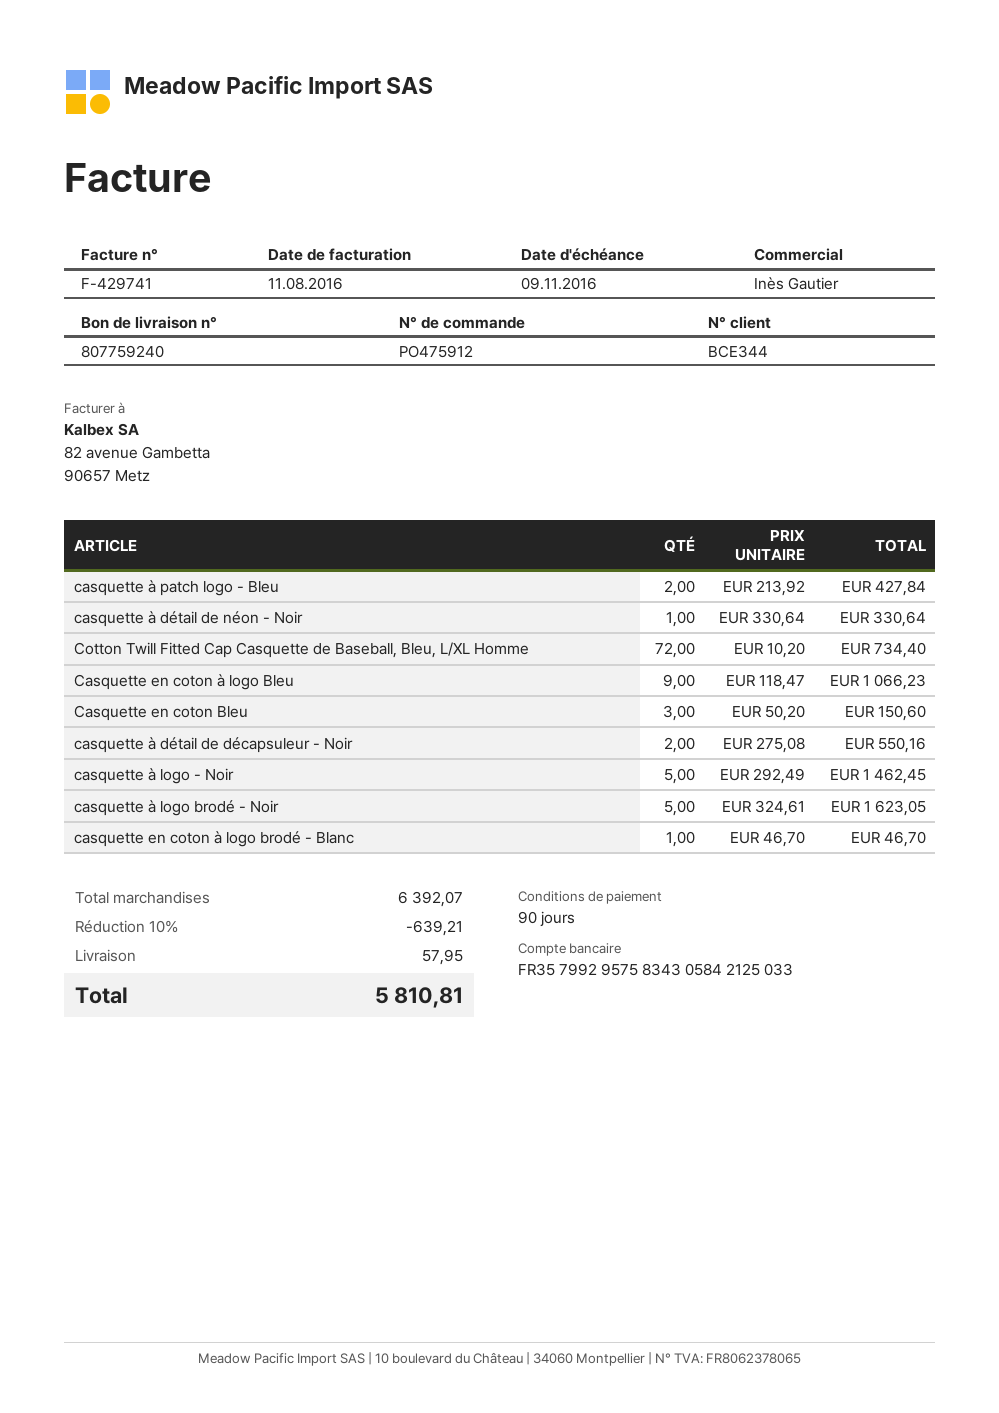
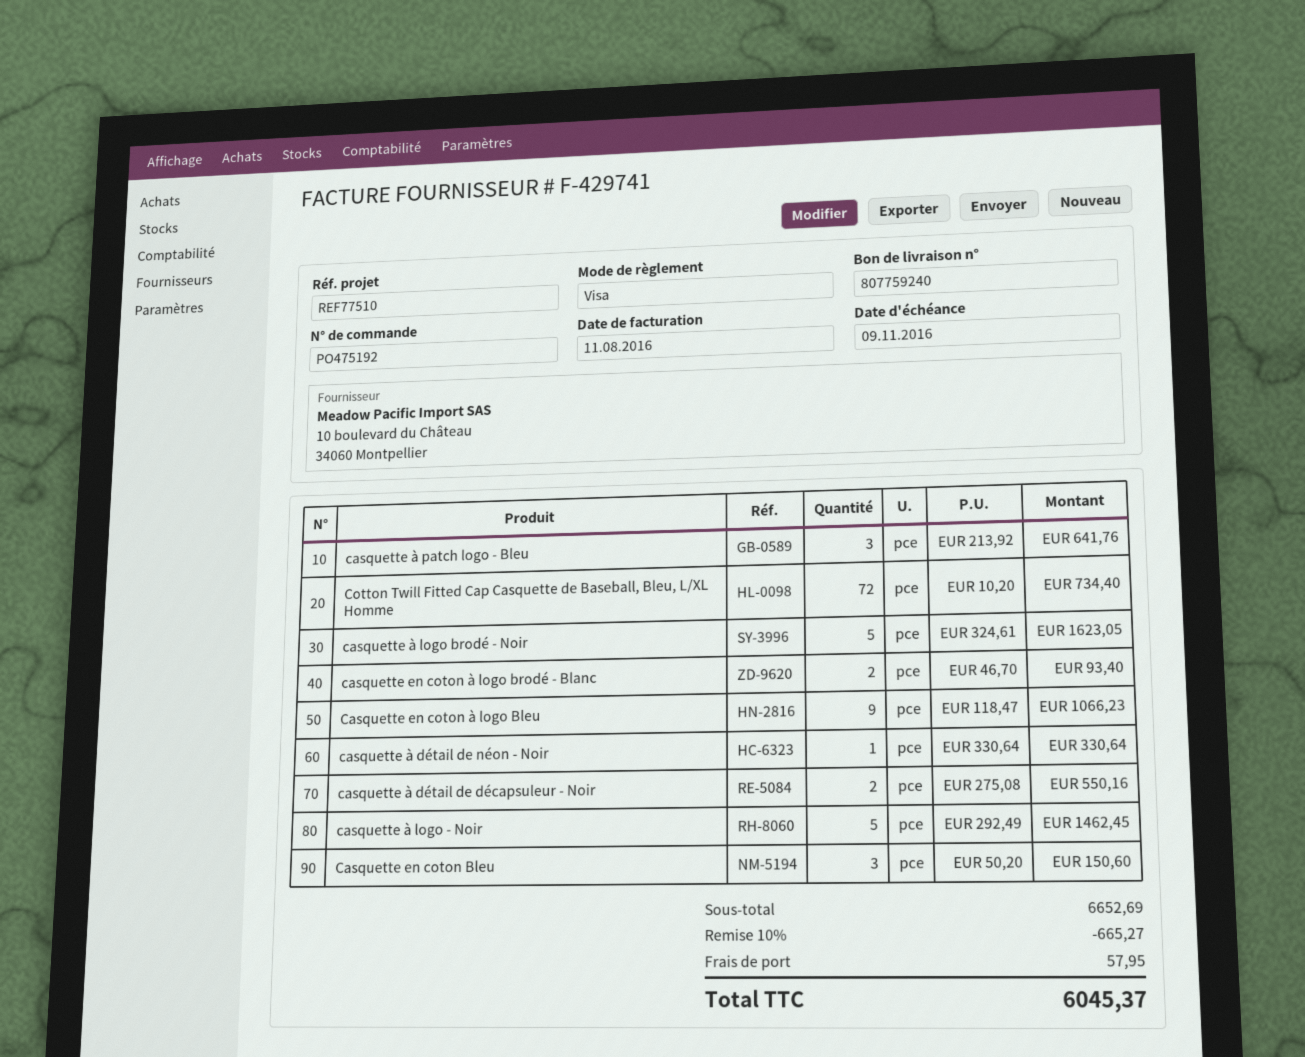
order number: PO475912 -> PO475192
casquette à patch logo - Bleu: 2 x 213.92 = 427.84 -> 3 x 213.92 = 641.76
casquette en coton à logo brodé - Blanc: 1 x 46.70 = 46.70 -> 2 x 46.70 = 93.40
subtotal: 6392.07 -> 6652.69
discount: 10% = 639.21 -> 10% = 665.27
total: 5810.81 -> 6045.37

